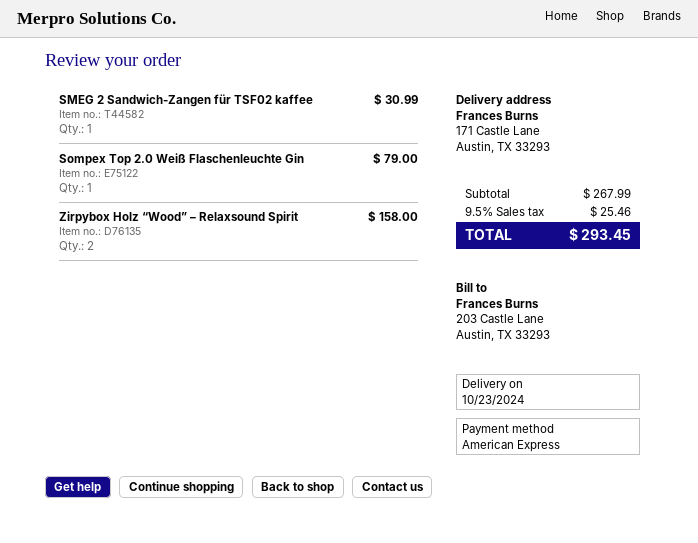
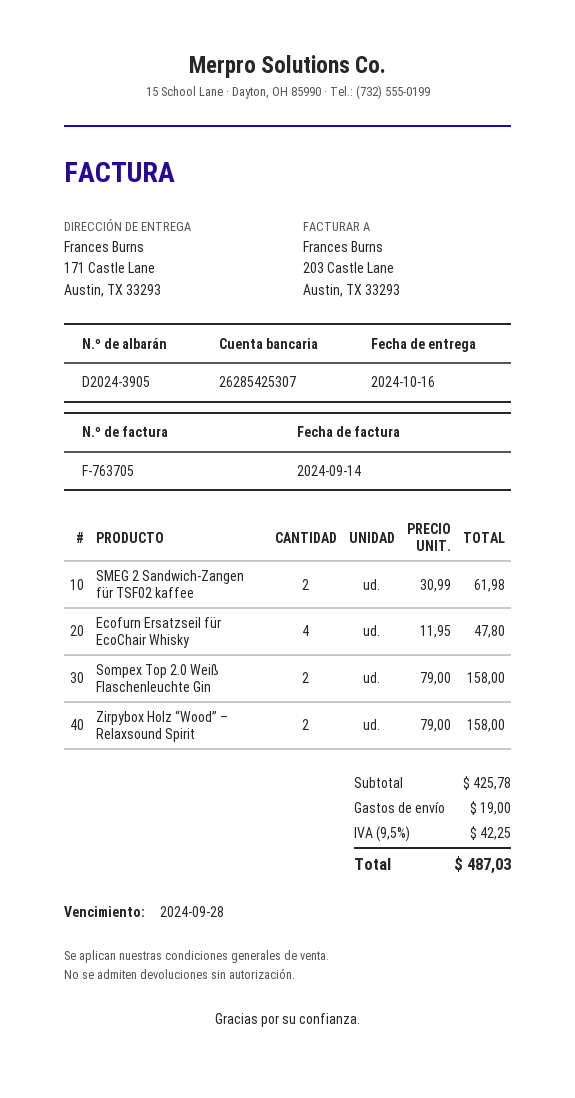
delivery date: 2024-10-23 -> 2024-10-16
SMEG 2 Sandwich-Zangen für TSF02 kaffee: 1 for 30.99 -> 2 for 61.98
Sompex Top 2.0 Weiß Flaschenleuchte Gin: 1 for 79.00 -> 2 for 158.00
Ecofurn Ersatzseil für EcoChair Whisky: none -> 4 for 47.80
subtotal: 267.99 -> 425.78
shipping: none -> 19.00
tax: 9.5% = 25.46 -> 9.5% = 42.25
total: 293.45 -> 487.03

